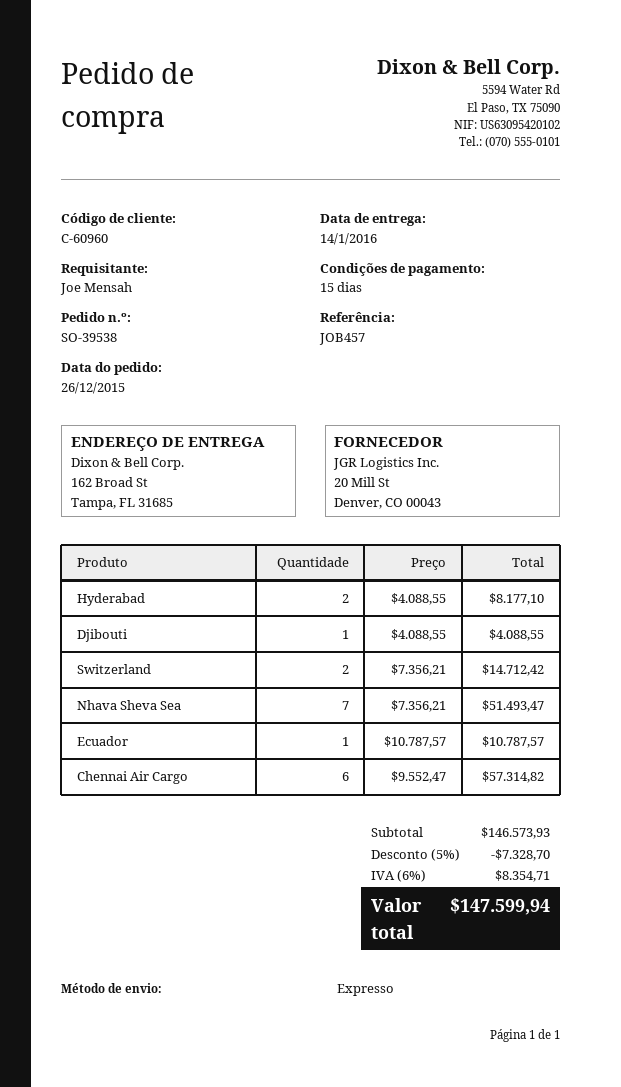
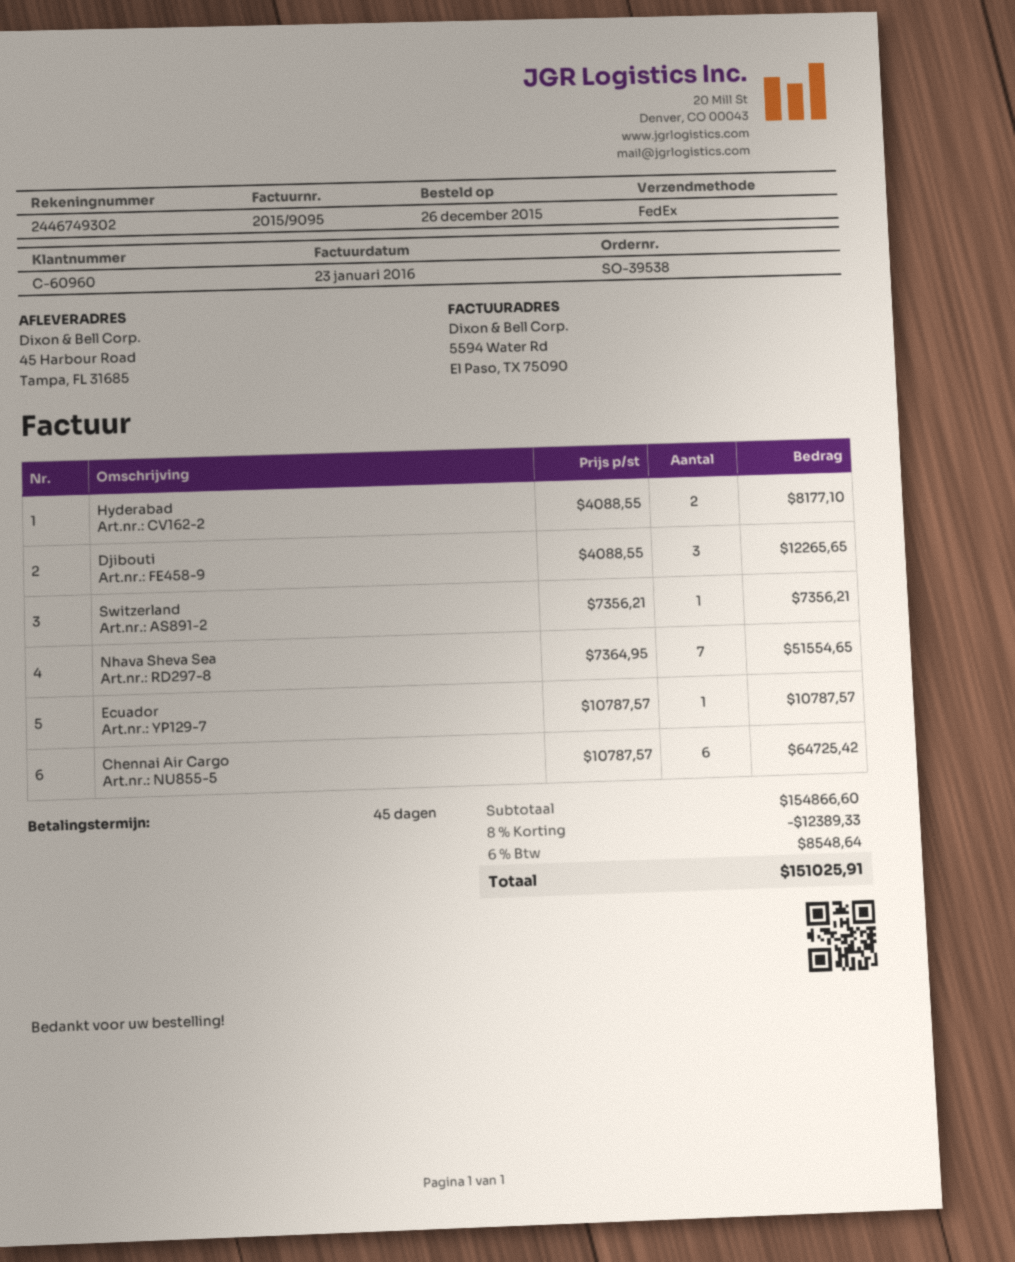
payment terms: 15 days -> 45 days
shipping method: express -> FedEx
ship to: 162 Broad St, Tampa, FL 31685 -> 45 Harbour Road, Tampa, FL 31685
Djibouti: 1 x 4088.55 = 4088.55 -> 3 x 4088.55 = 12265.65
Switzerland: 2 x 7356.21 = 14712.42 -> 1 x 7356.21 = 7356.21
Nhava Sheva Sea: 7 x 7356.21 = 51493.47 -> 7 x 7364.95 = 51554.65
Chennai Air Cargo: 6 x 9552.47 = 57314.82 -> 6 x 10787.57 = 64725.42
subtotal: 146573.93 -> 154866.60
discount: 5% = 7328.70 -> 8% = 12389.33
tax: 6% = 8354.71 -> 6% = 8548.64
total: 147599.94 -> 151025.91

